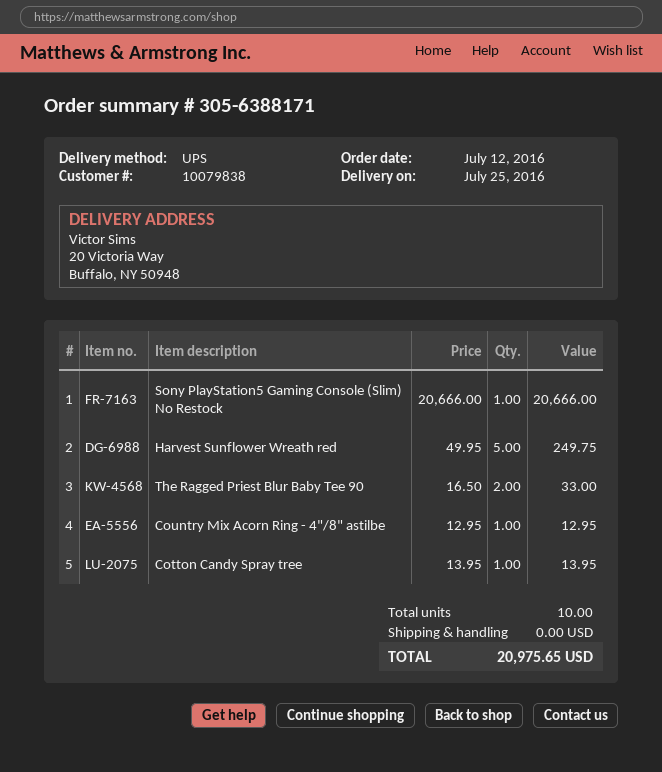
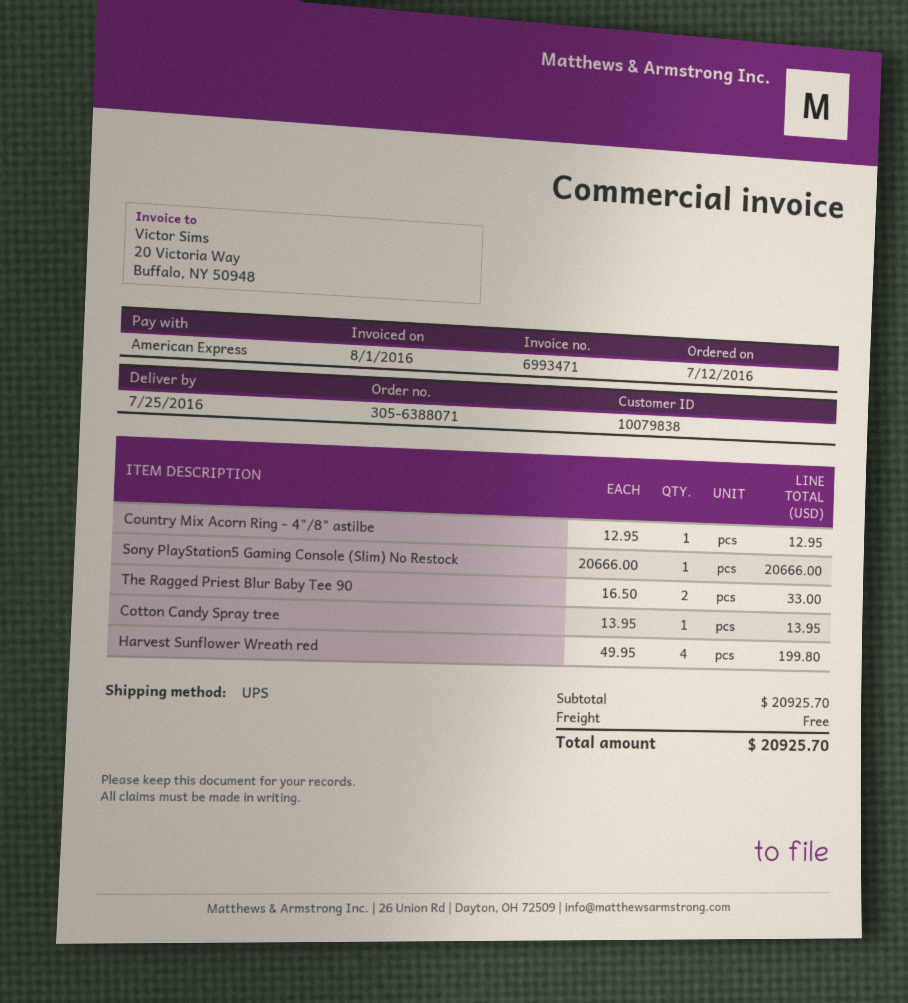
order number: 305-6388171 -> 305-6388071
Harvest Sunflower Wreath red: 5 x 49.95 = 249.75 -> 4 x 49.95 = 199.80
total: 20975.65 -> 20925.70

